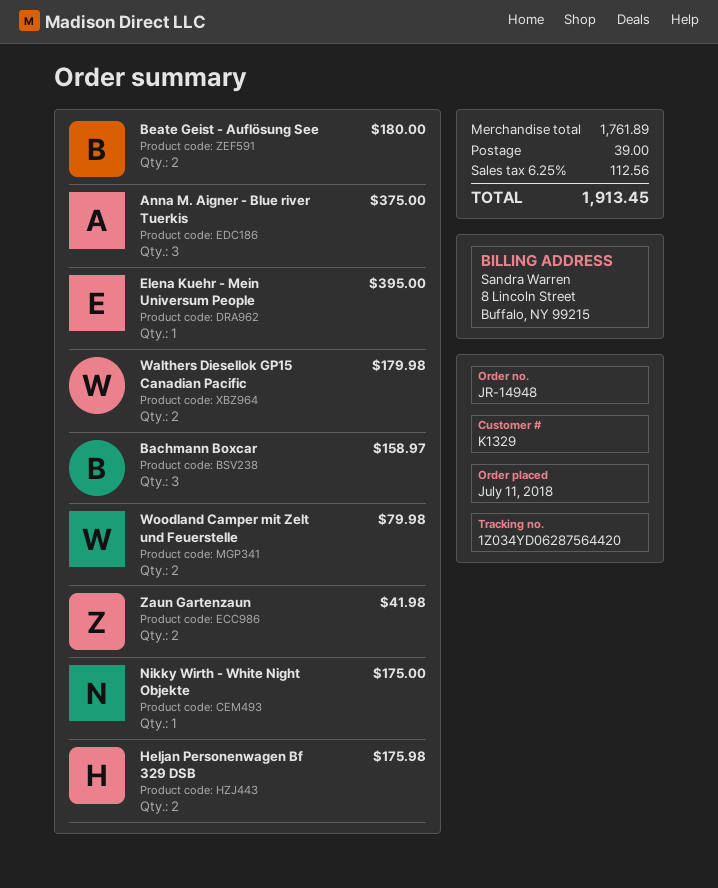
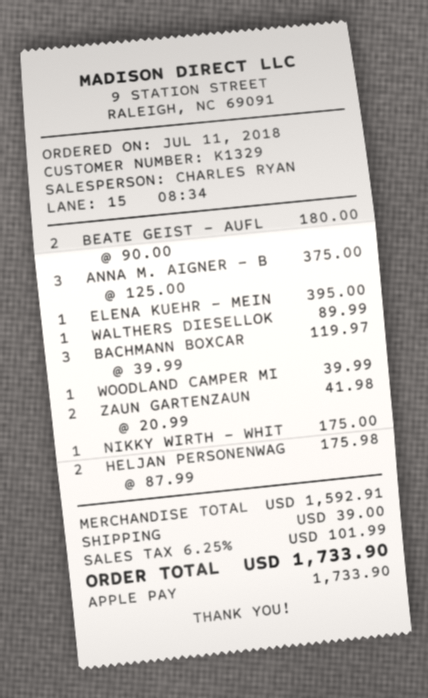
Walthers Diesellok GP15 Canadian Pacific: 2 for 179.98 -> 1 for 89.99
Bachmann Boxcar: 3 for 158.97 -> 3 for 119.97
Woodland Camper mit Zelt und Feuerstelle: 2 for 79.98 -> 1 for 39.99
subtotal: 1761.89 -> 1592.91
tax: 6.25% = 112.56 -> 6.25% = 101.99
total: 1913.45 -> 1733.90

